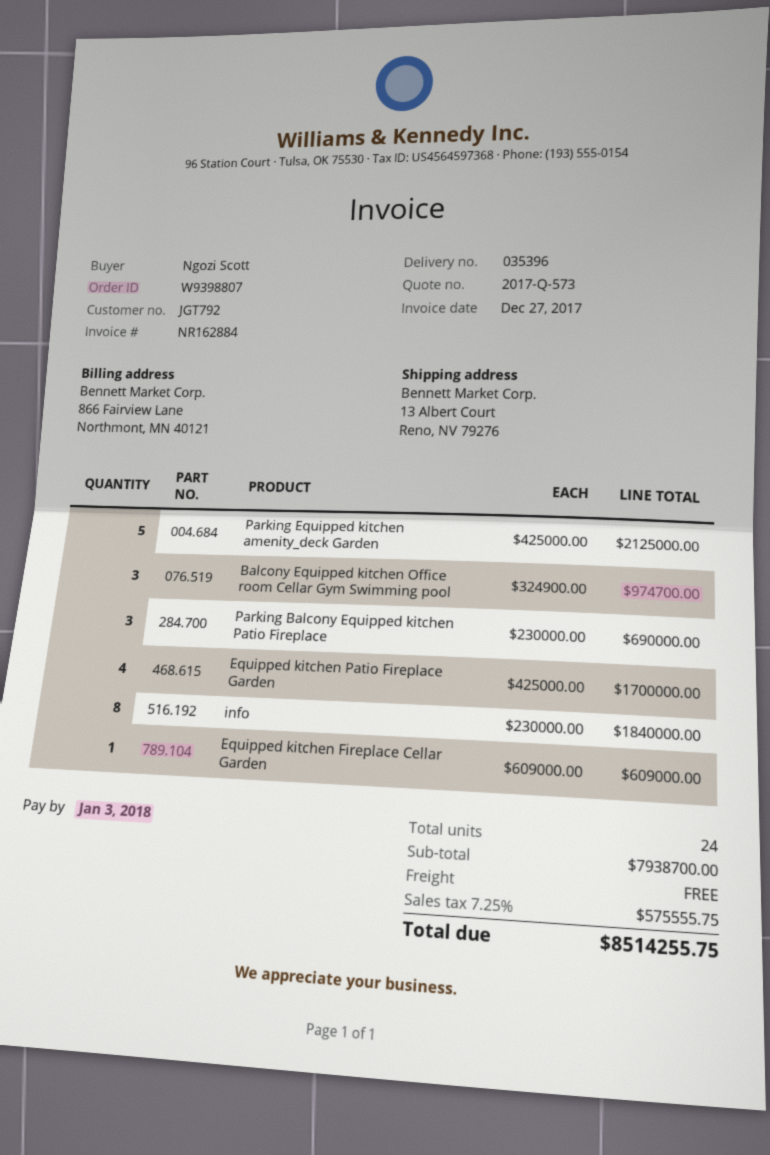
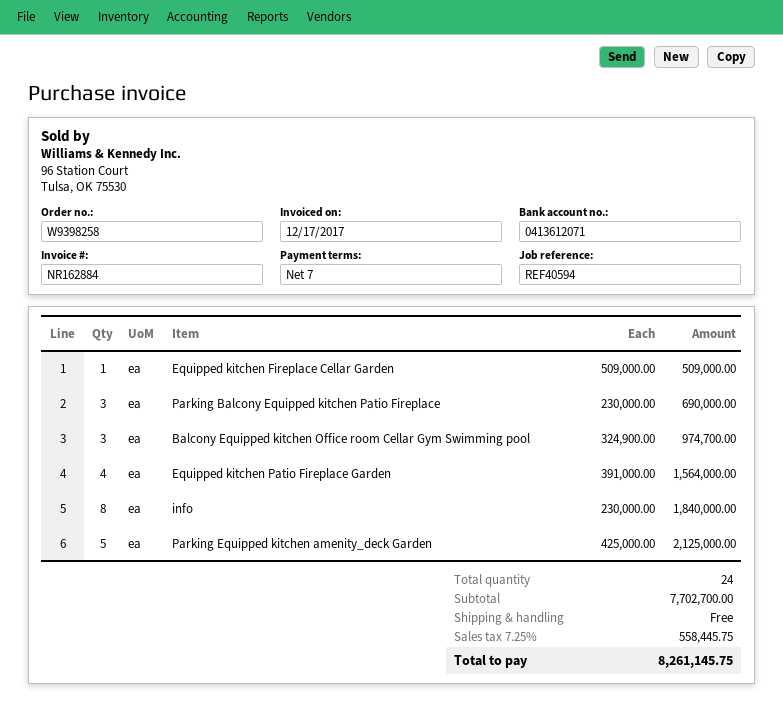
order number: W9398807 -> W9398258
invoice date: 2017-12-27 -> 2017-12-17
Equipped kitchen Patio Fireplace Garden: 4 x 425000.00 = 1700000.00 -> 4 x 391000.00 = 1564000.00
Equipped kitchen Fireplace Cellar Garden: 1 x 609000.00 = 609000.00 -> 1 x 509000.00 = 509000.00
subtotal: 7938700.00 -> 7702700.00
tax: 7.25% = 575555.75 -> 7.25% = 558445.75
total: 8514255.75 -> 8261145.75

